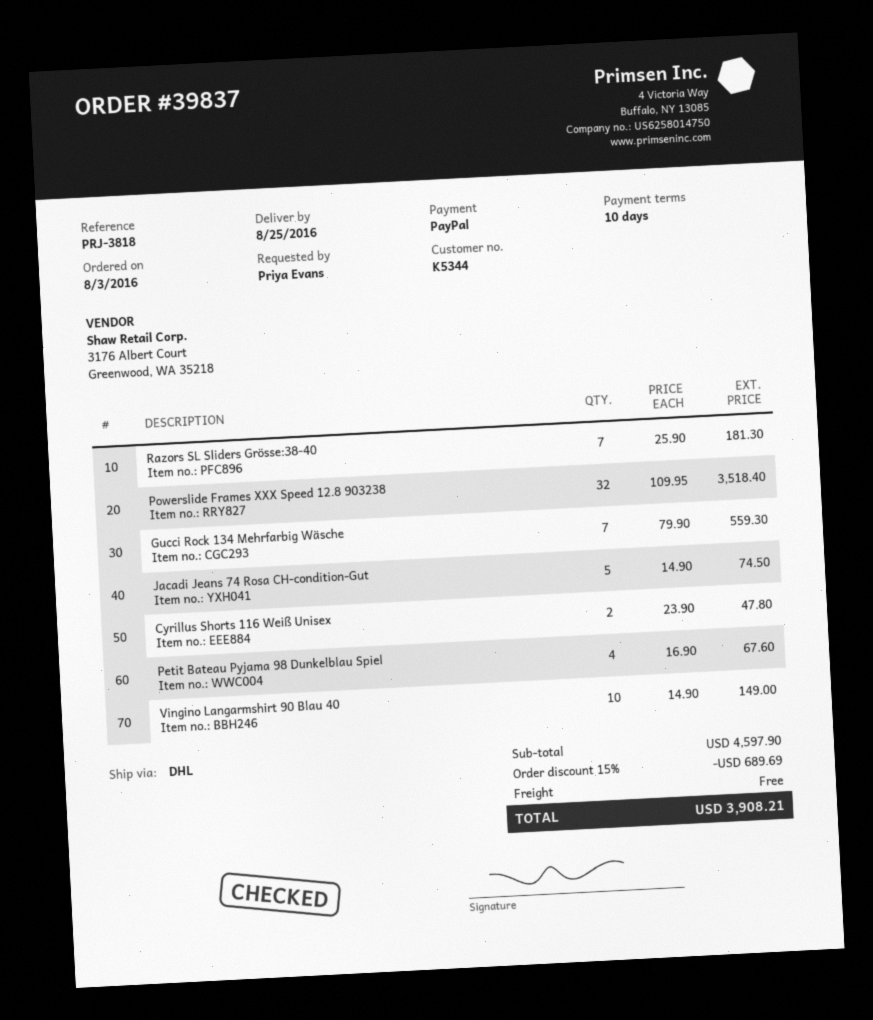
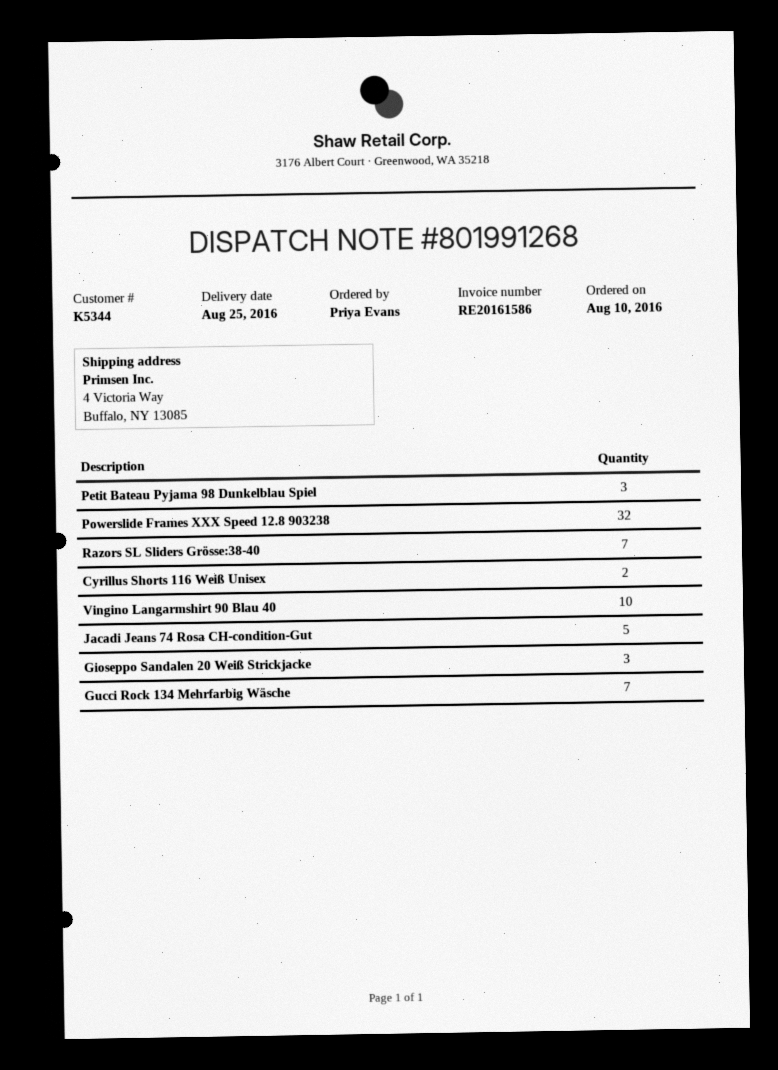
order date: 2016-08-03 -> 2016-08-10
Petit Bateau Pyjama 98 Dunkelblau Spiel: 4 -> 3
Gioseppo Sandalen 20 Weiß Strickjacke: none -> 3

